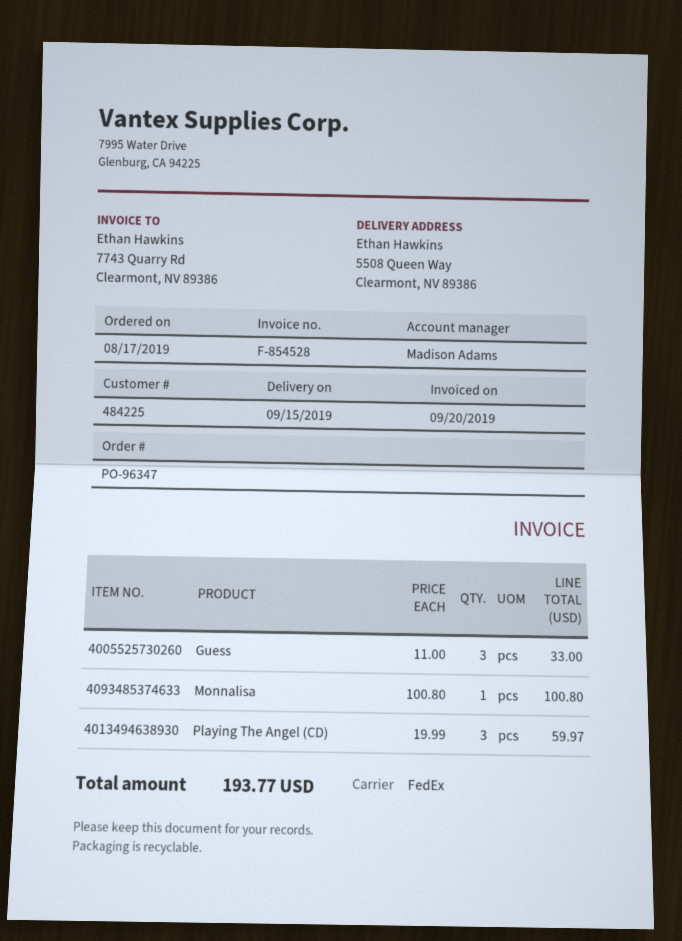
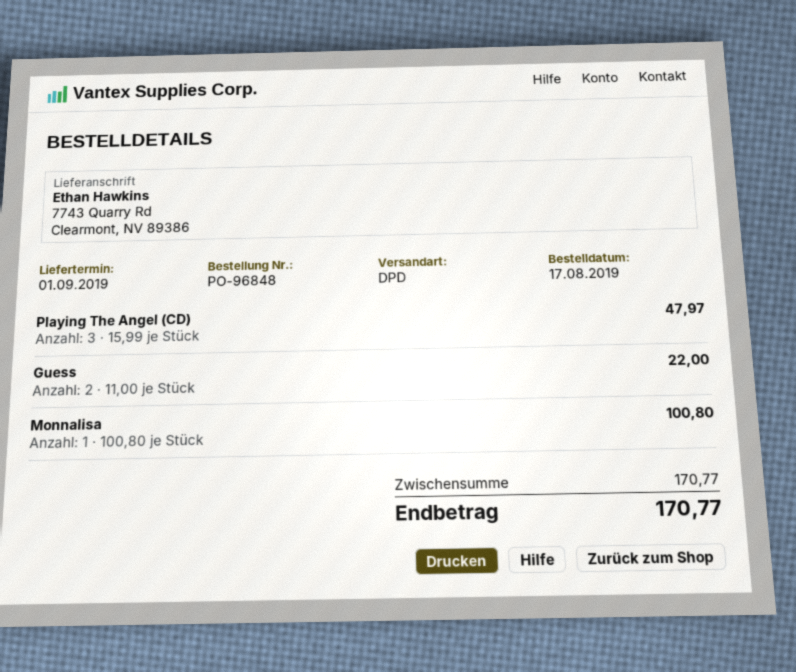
order number: PO-96347 -> PO-96848
delivery date: 2019-09-15 -> 2019-09-01
shipping method: FedEx -> DPD
ship to: 5508 Queen Way, Clearmont, NV 89386 -> 7743 Quarry Rd, Clearmont, NV 89386
Guess: 3 x 11.00 = 33.00 -> 2 x 11.00 = 22.00
Playing The Angel (CD): 3 x 19.99 = 59.97 -> 3 x 15.99 = 47.97
total: 193.77 -> 170.77

